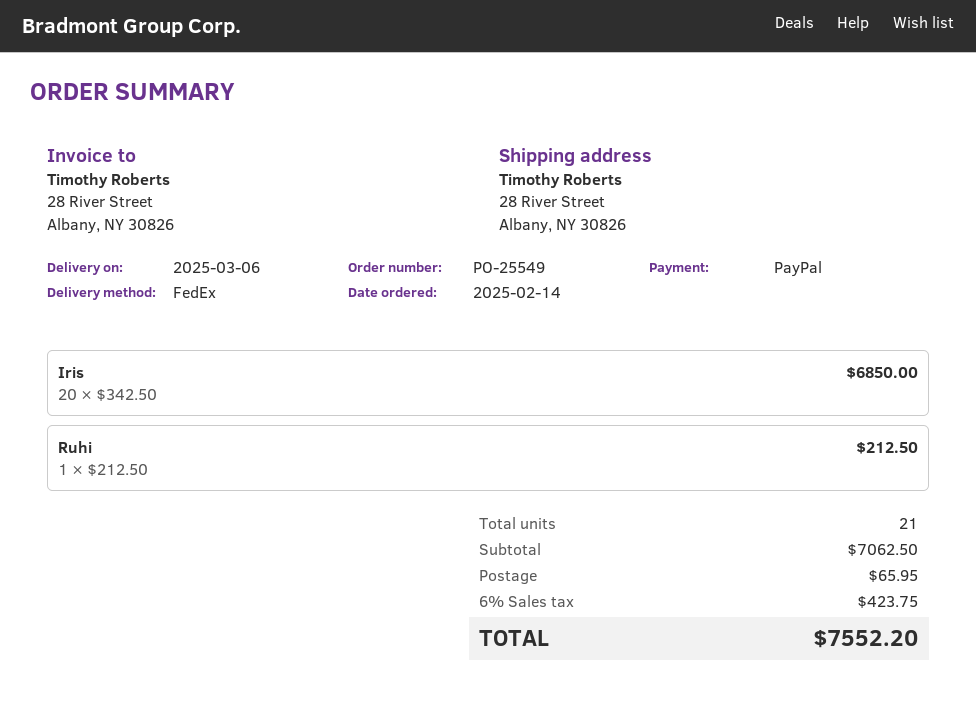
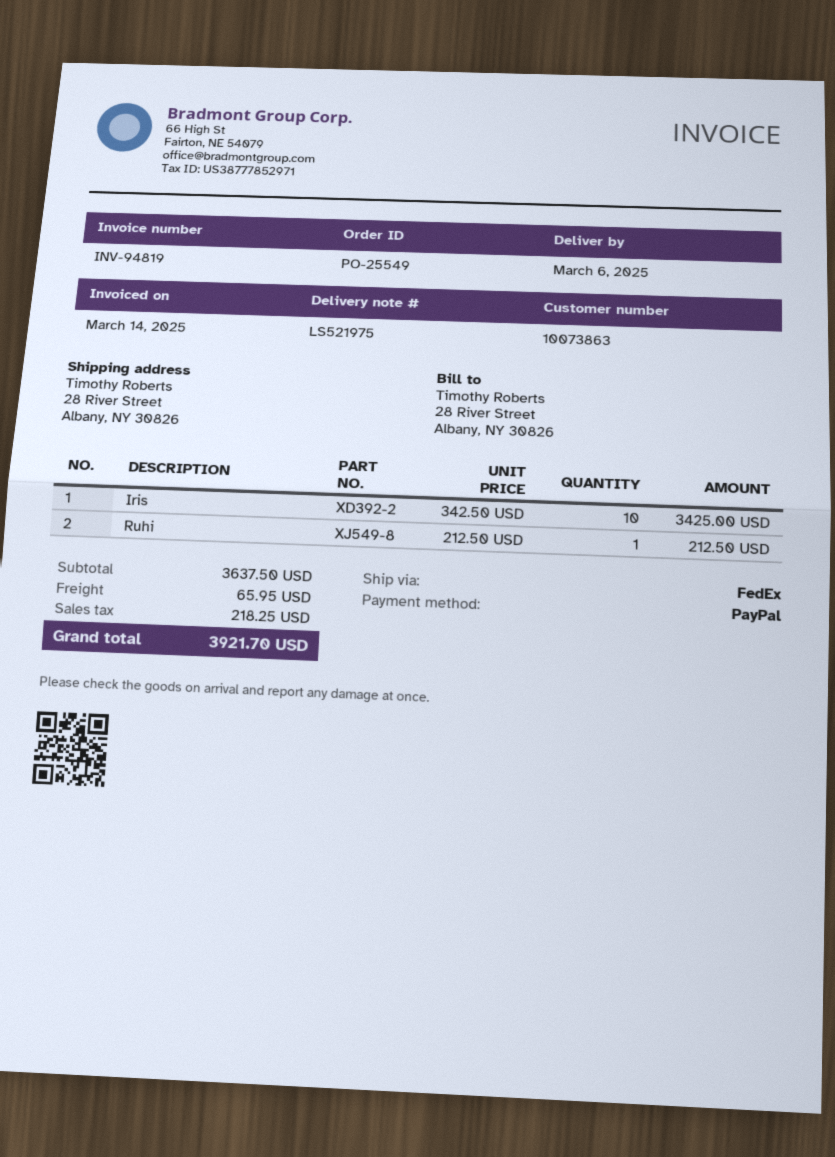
Iris: 20 x 342.50 = 6850.00 -> 10 x 342.50 = 3425.00
subtotal: 7062.50 -> 3637.50
tax: 423.75 -> 218.25
total: 7552.20 -> 3921.70

